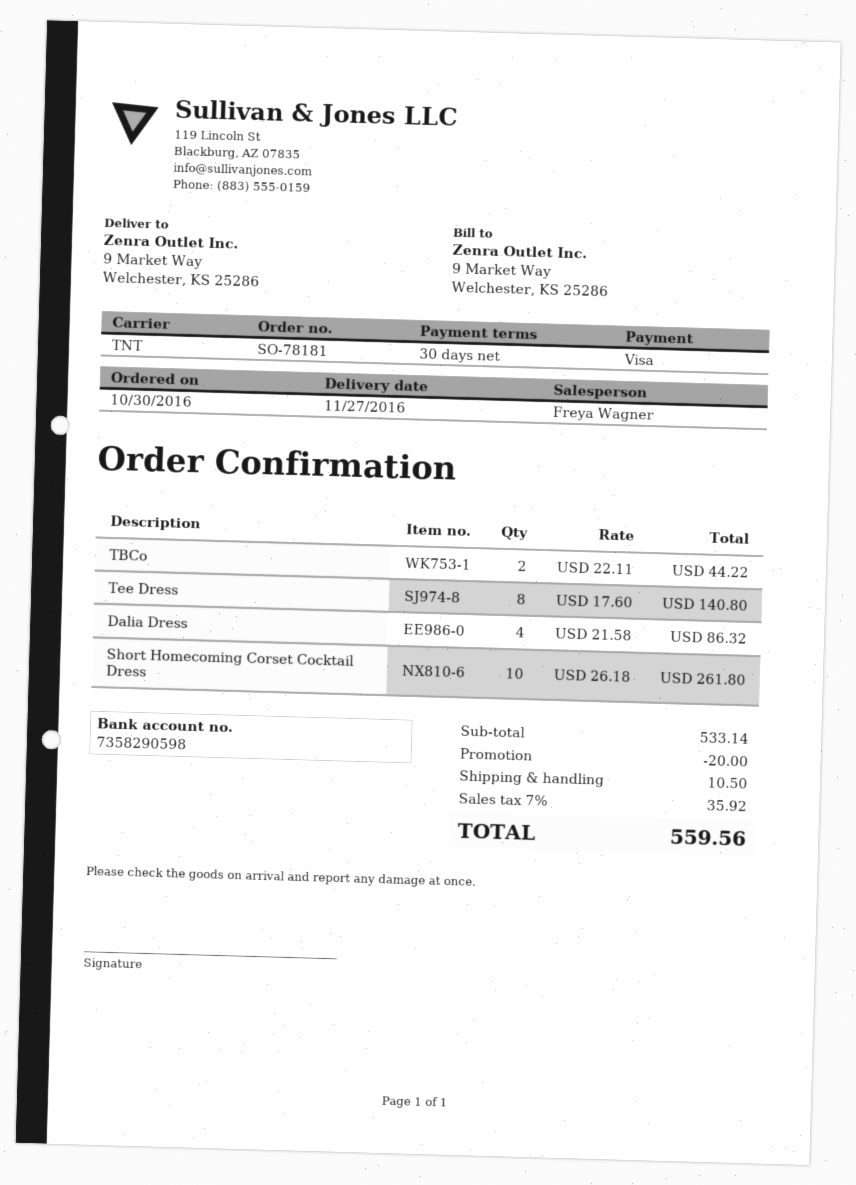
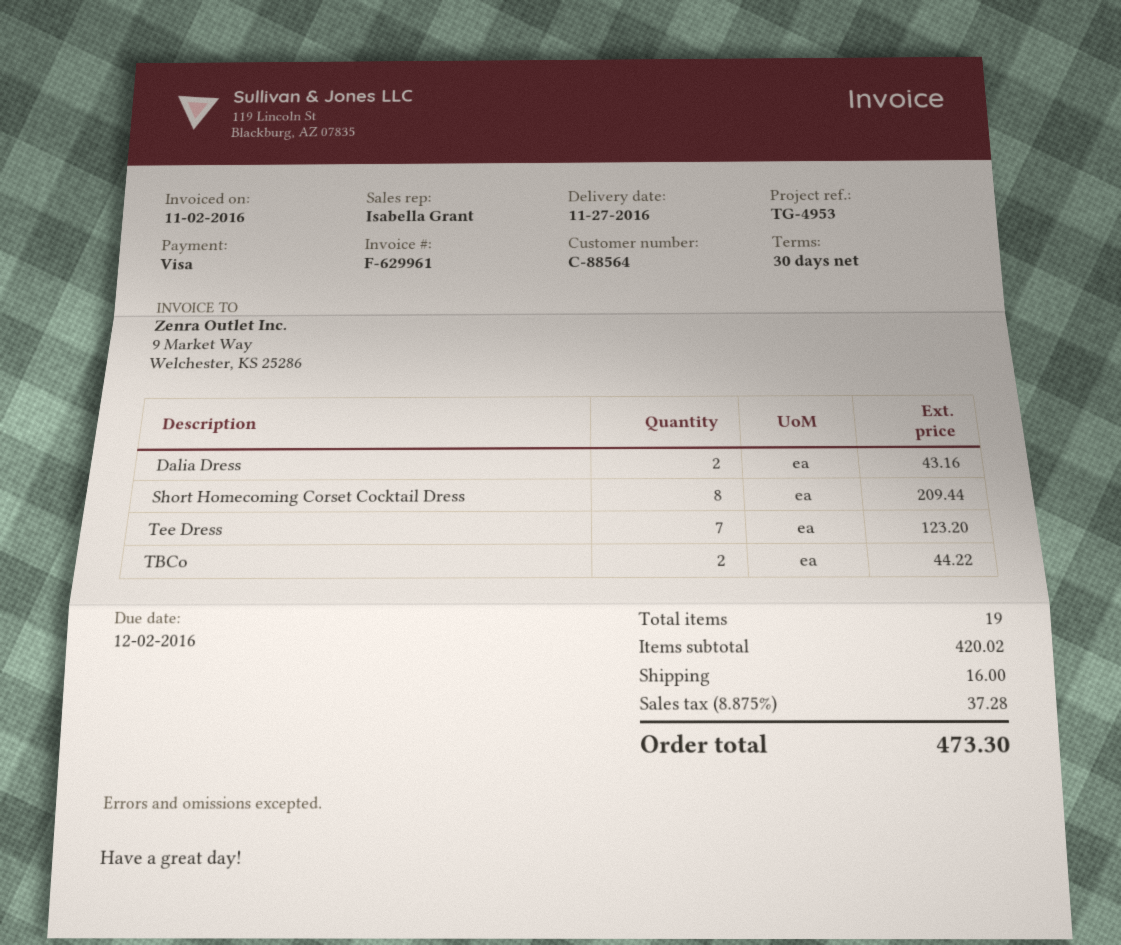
sales rep: Freya Wagner -> Isabella Grant
Tee Dress: 8 for 140.80 -> 7 for 123.20
Dalia Dress: 4 for 86.32 -> 2 for 43.16
Short Homecoming Corset Cocktail Dress: 10 for 261.80 -> 8 for 209.44
subtotal: 533.14 -> 420.02
discount: 20.00 -> none
shipping: 10.50 -> 16.00
tax: 7% = 35.92 -> 8.875% = 37.28
total: 559.56 -> 473.30

